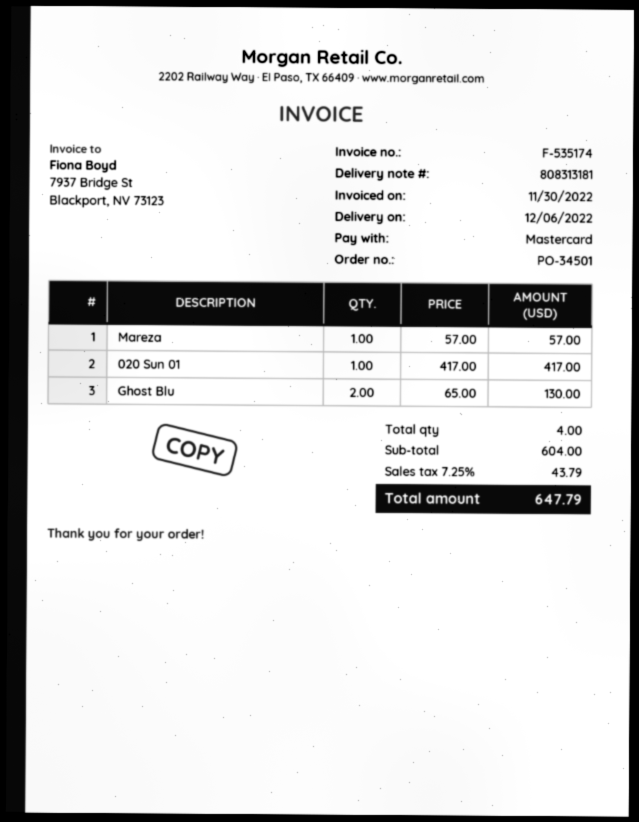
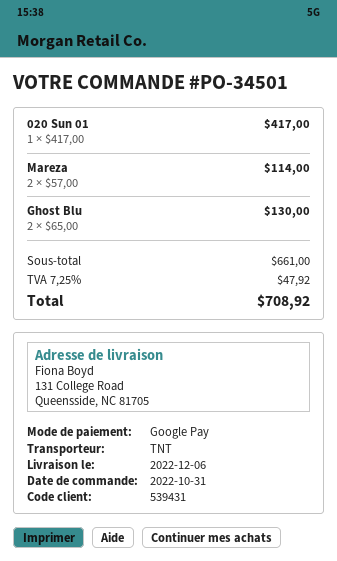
payment method: Mastercard -> Google Pay
Mareza: 1 x 57.00 = 57.00 -> 2 x 57.00 = 114.00
subtotal: 604.00 -> 661.00
tax: 7.25% = 43.79 -> 7.25% = 47.92
total: 647.79 -> 708.92

